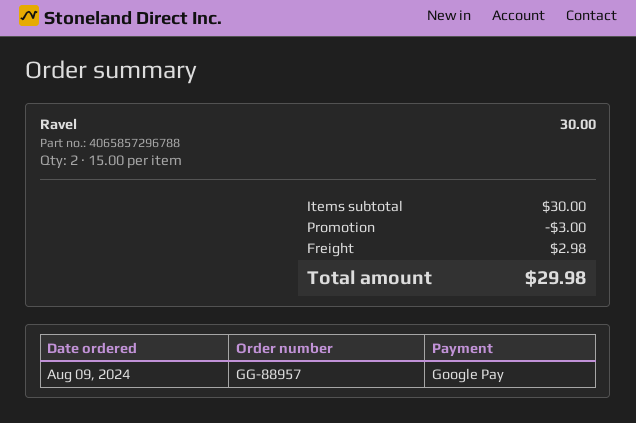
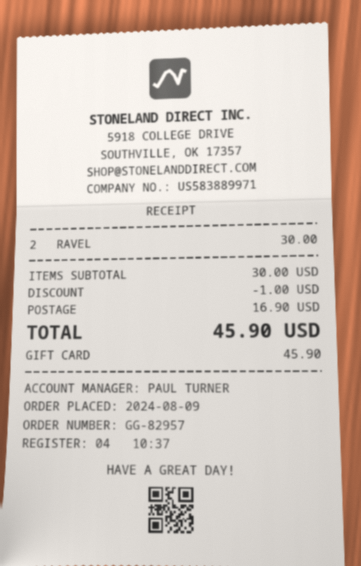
order number: GG-88957 -> GG-82957
payment method: Google Pay -> gift card
discount: 3.00 -> 1.00
shipping: 2.98 -> 16.90
total: 29.98 -> 45.90

